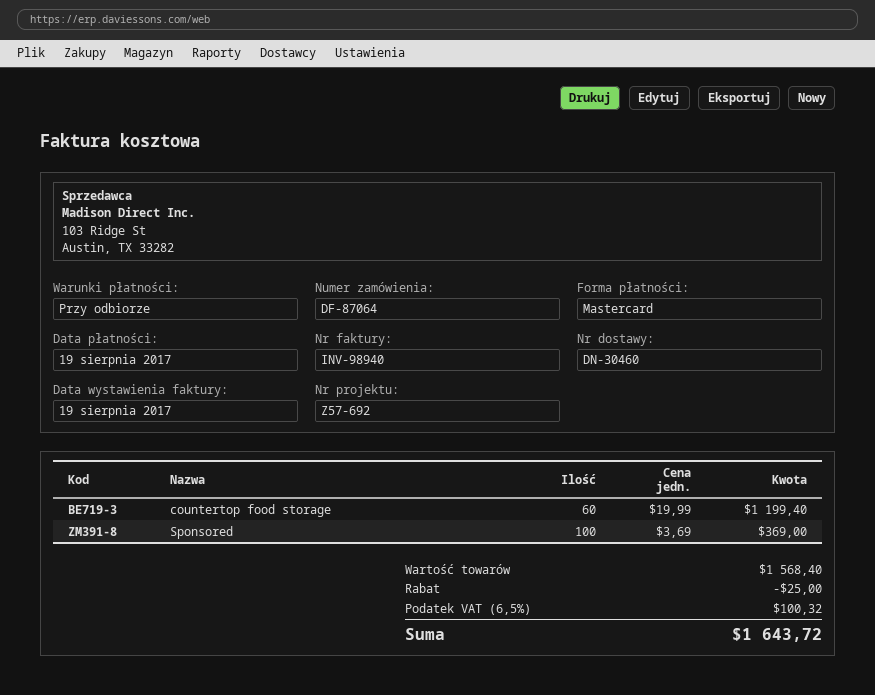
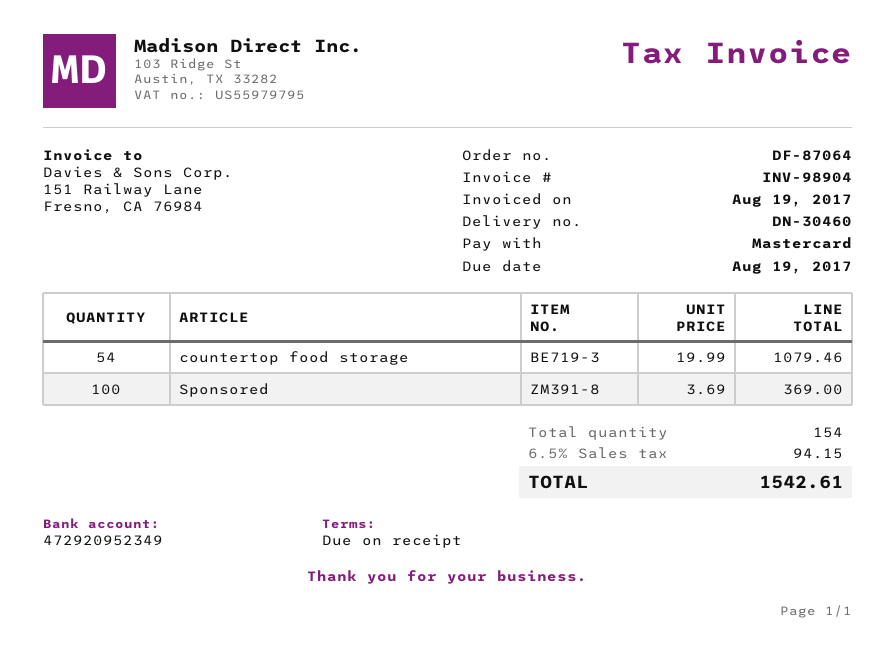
invoice number: INV-98940 -> INV-98904
countertop food storage: 60 x 19.99 = 1199.40 -> 54 x 19.99 = 1079.46
discount: 25.00 -> none
tax: 6.5% = 100.32 -> 6.5% = 94.15
total: 1643.72 -> 1542.61

